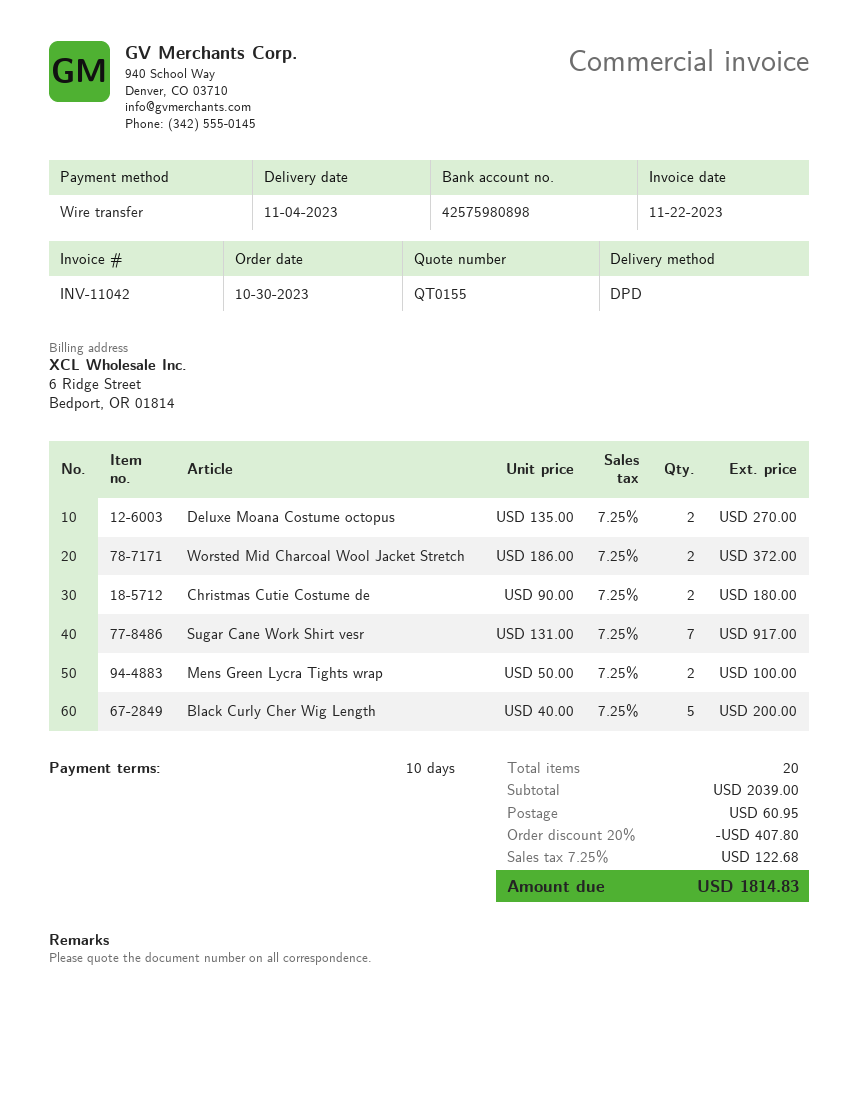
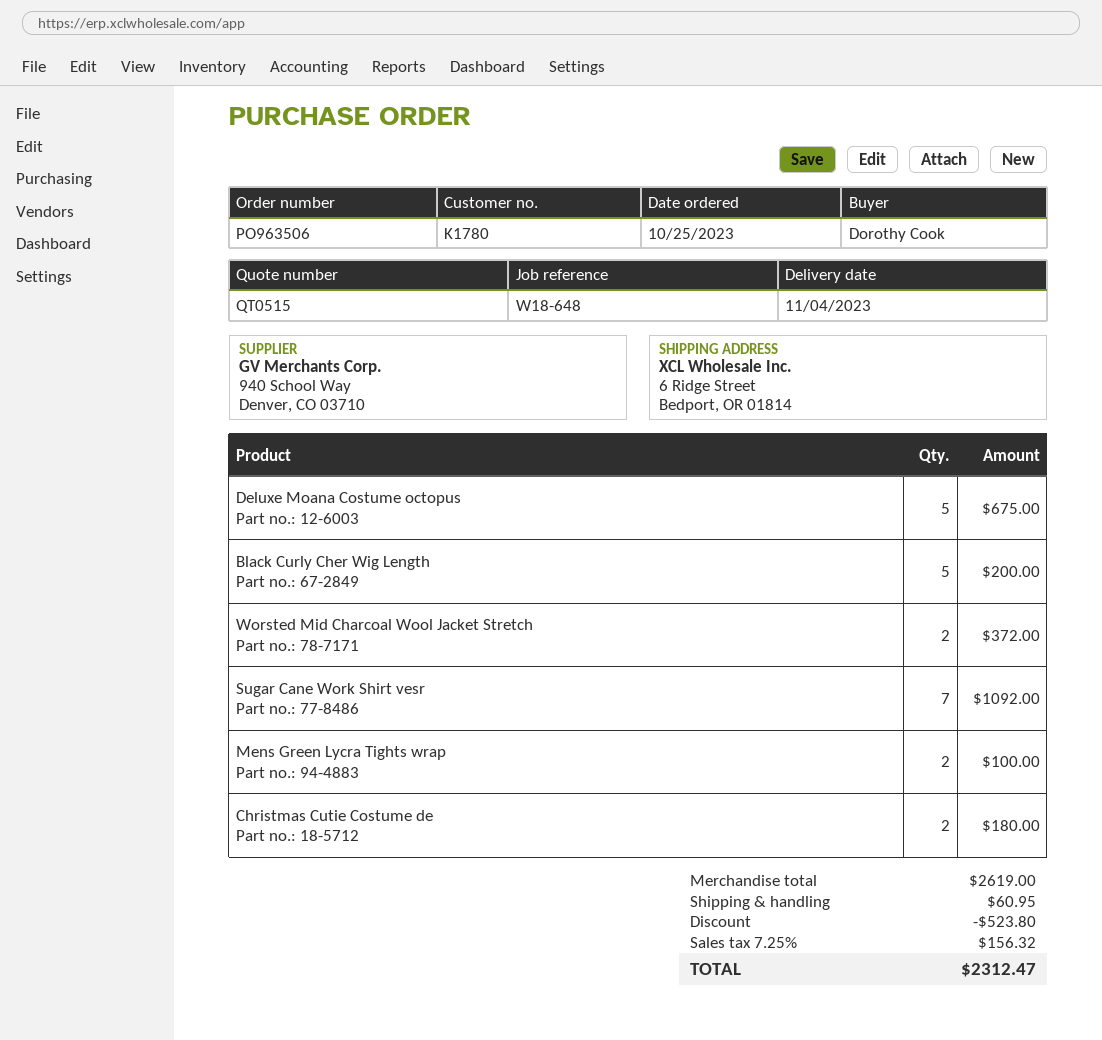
quote number: QT0155 -> QT0515
order date: 2023-10-30 -> 2023-10-25
Deluxe Moana Costume octopus: 2 for 270.00 -> 5 for 675.00
Sugar Cane Work Shirt vesr: 7 for 917.00 -> 7 for 1092.00
subtotal: 2039.00 -> 2619.00
discount: 407.80 -> 523.80
tax: 7.25% = 122.68 -> 7.25% = 156.32
total: 1814.83 -> 2312.47

